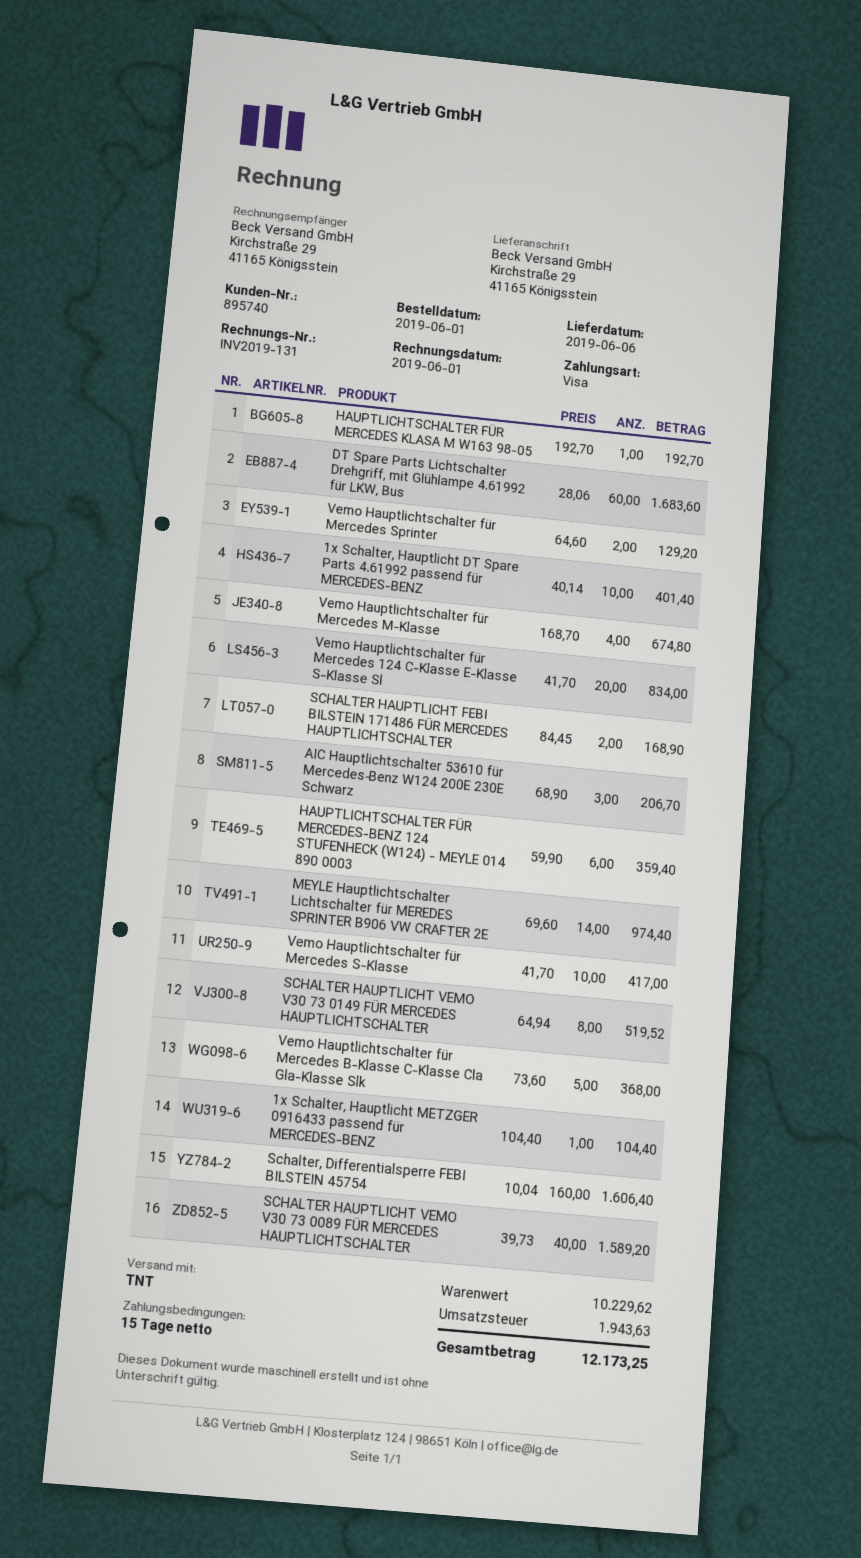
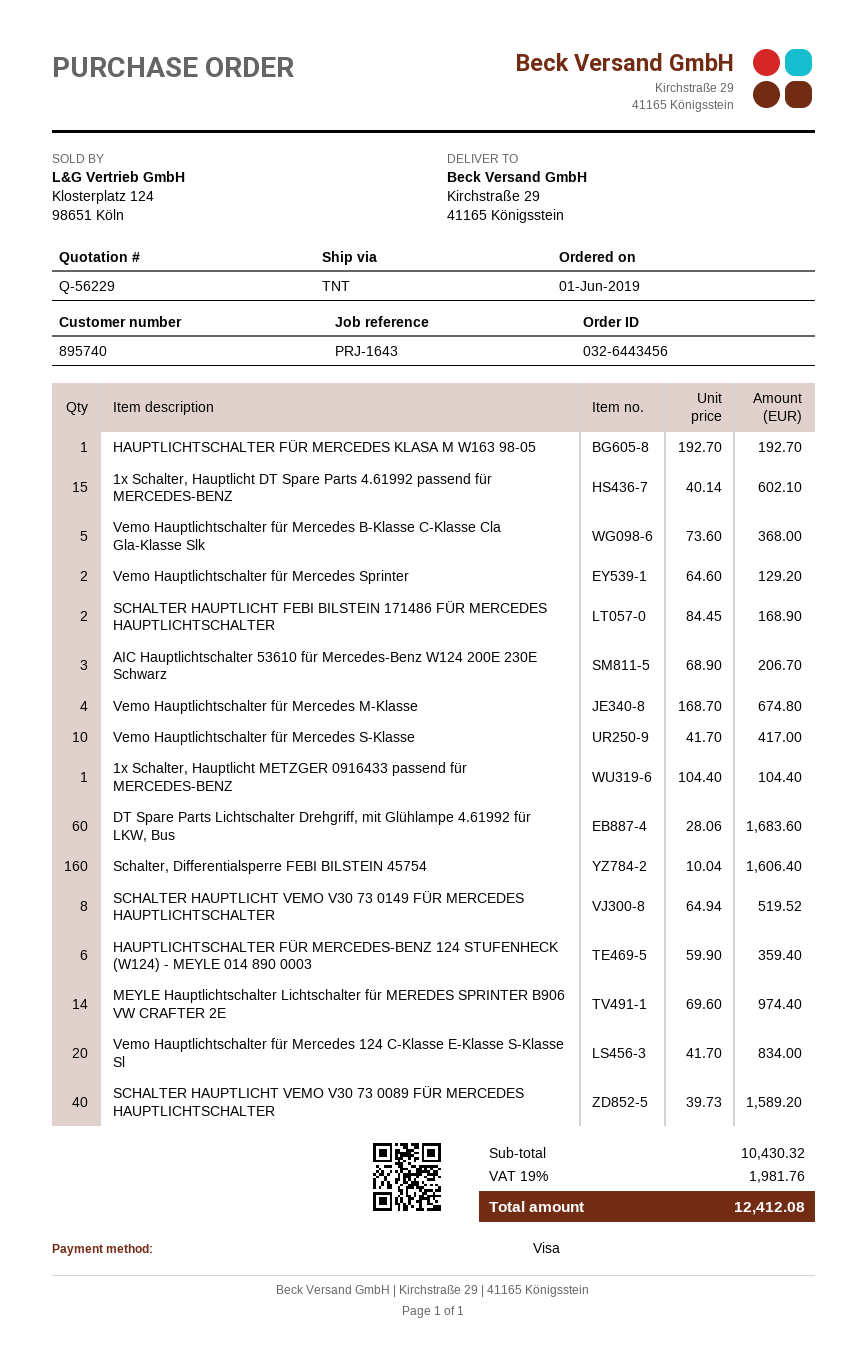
1x Schalter, Hauptlicht DT Spare Parts 4.61992 passend für MERCEDES-BENZ: 10 x 40.14 = 401.40 -> 15 x 40.14 = 602.10
subtotal: 10229.62 -> 10430.32
tax: 1943.63 -> 1981.76
total: 12173.25 -> 12412.08

